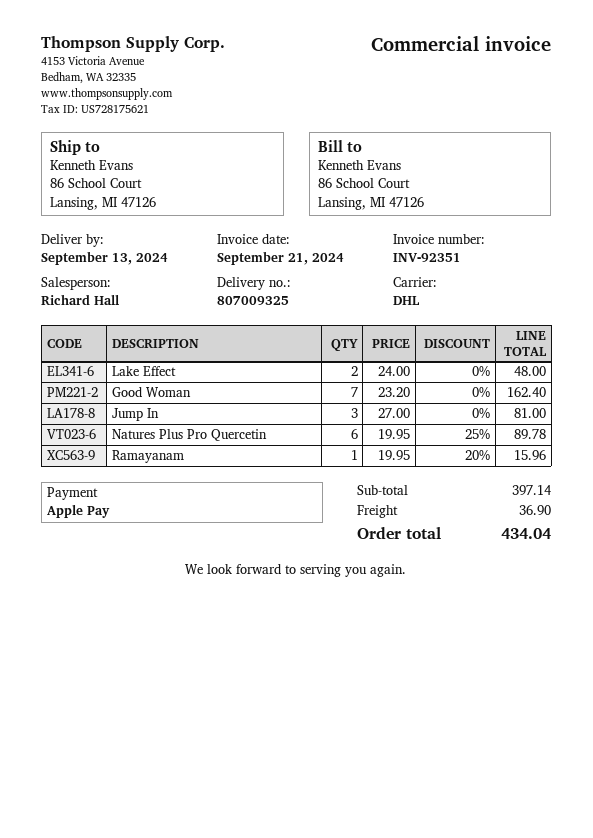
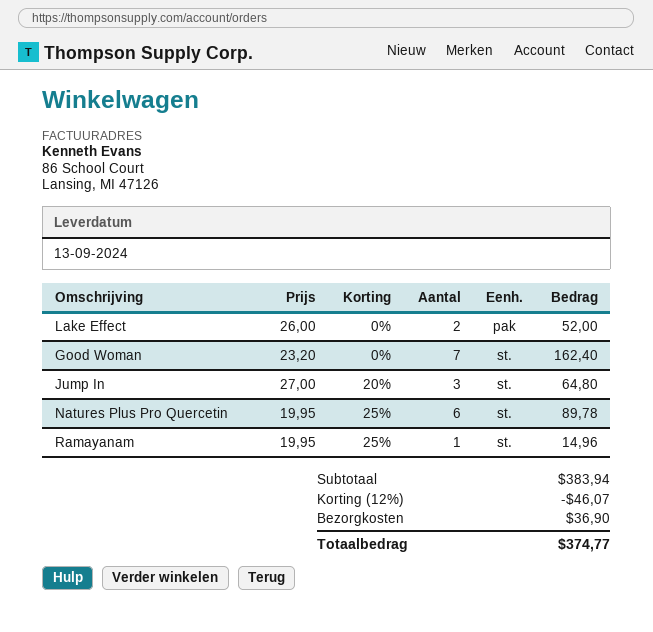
Lake Effect: 2 x 24.00 = 48.00 -> 2 x 26.00 = 52.00
Jump In: 3 x 27.00 = 81.00 -> 3 x 27.00 - 20% = 64.80
Ramayanam: 1 x 19.95 - 20% = 15.96 -> 1 x 19.95 - 25% = 14.96
subtotal: 397.14 -> 383.94
discount: none -> 12% = 46.07
total: 434.04 -> 374.77

